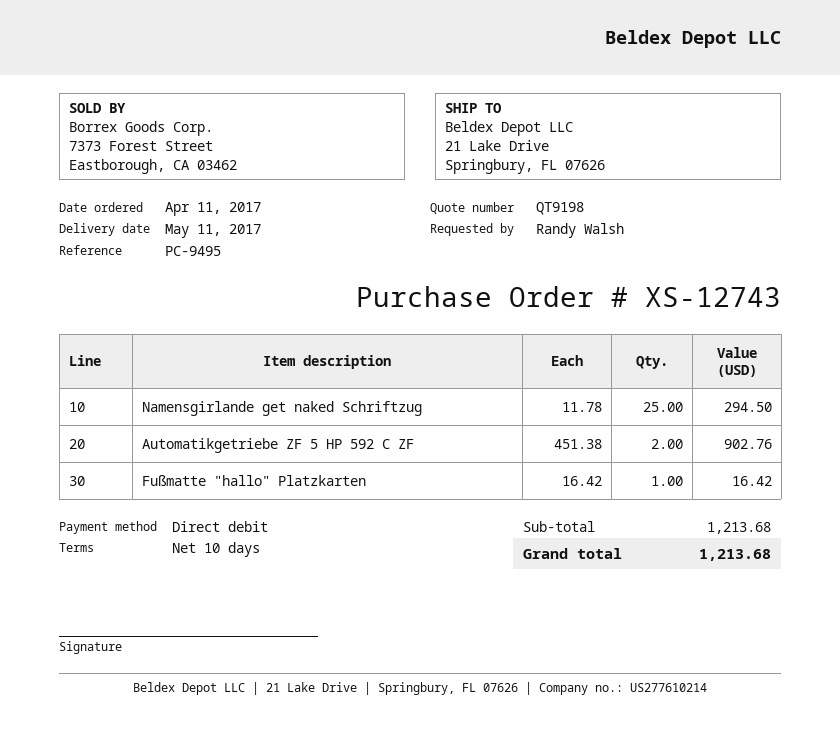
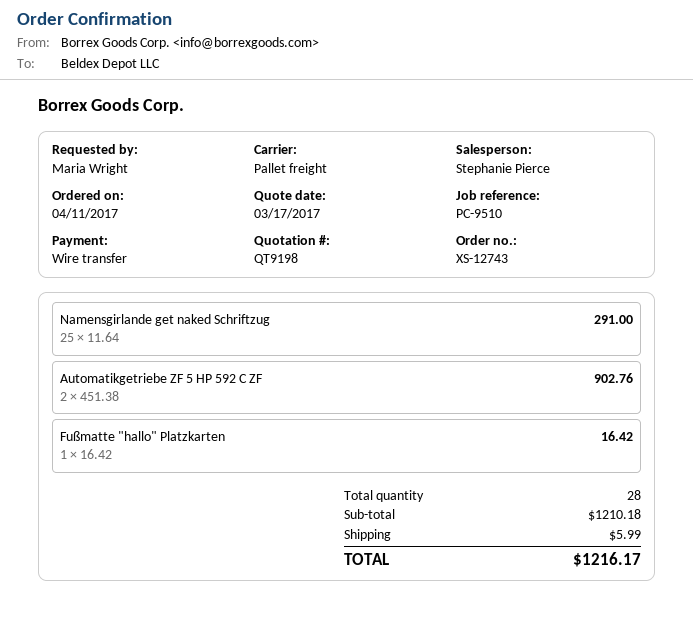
reference: PC-9495 -> PC-9510
ordered by: Randy Walsh -> Maria Wright
payment method: direct debit -> bank transfer
Namensgirlande get naked Schriftzug: 25 x 11.78 = 294.50 -> 25 x 11.64 = 291.00
subtotal: 1213.68 -> 1210.18
shipping: none -> 5.99
total: 1213.68 -> 1216.17

